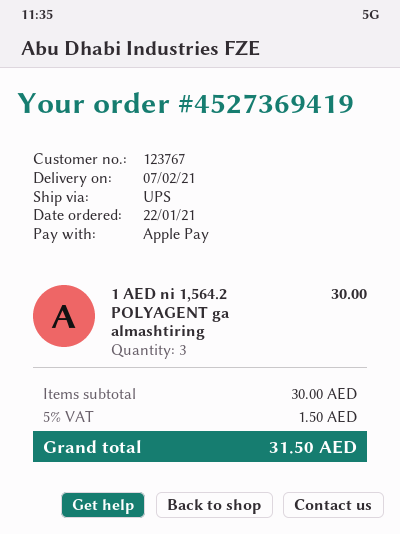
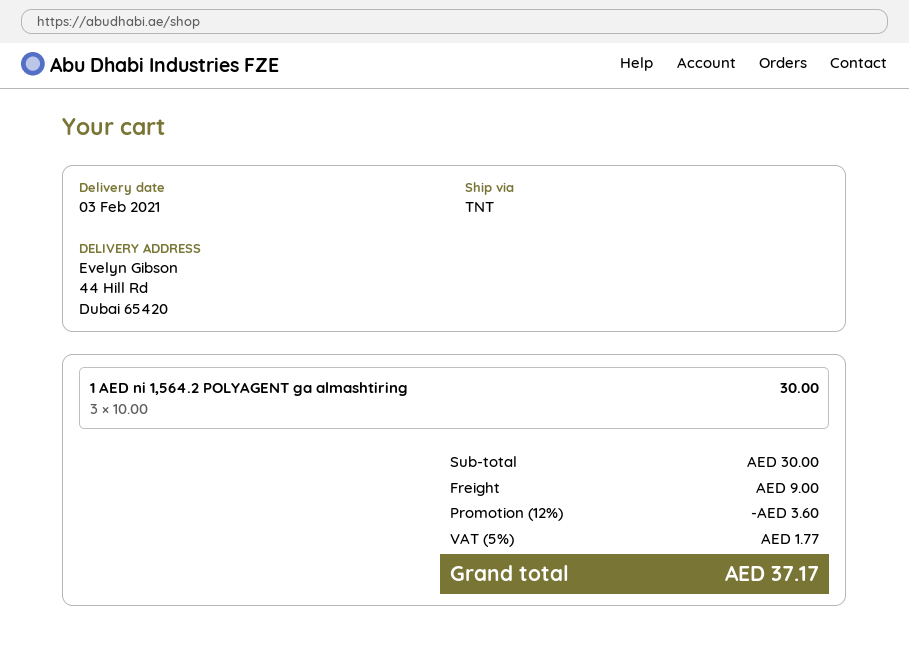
delivery date: 2021-02-07 -> 2021-02-03
shipping method: UPS -> TNT
discount: none -> 12% = 3.60
shipping: none -> 9.00
tax: 5% = 1.50 -> 5% = 1.77
total: 31.50 -> 37.17

